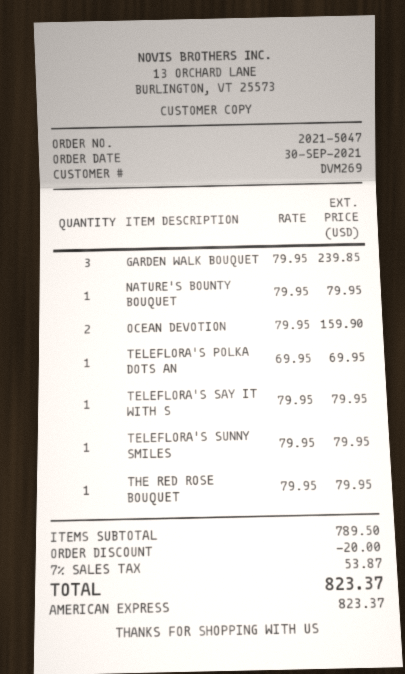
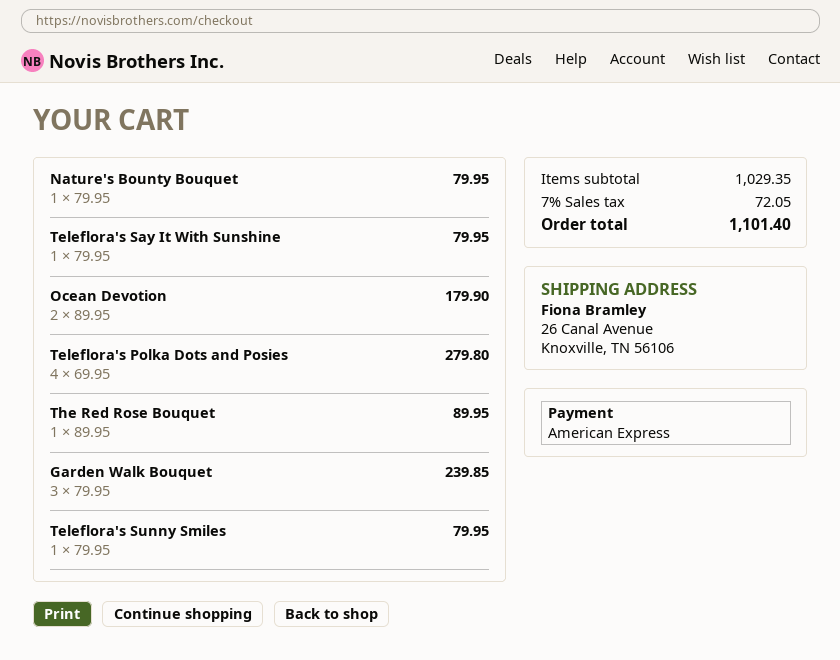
OCEAN DEVOTION: 2 x 79.95 = 159.90 -> 2 x 89.95 = 179.90
TELEFLORA'S POLKA DOTS AN: 1 x 69.95 = 69.95 -> 4 x 69.95 = 279.80
THE RED ROSE BOUQUET: 1 x 79.95 = 79.95 -> 1 x 89.95 = 89.95
subtotal: 789.50 -> 1029.35
discount: 20.00 -> none
tax: 7% = 53.87 -> 7% = 72.05
total: 823.37 -> 1101.40

